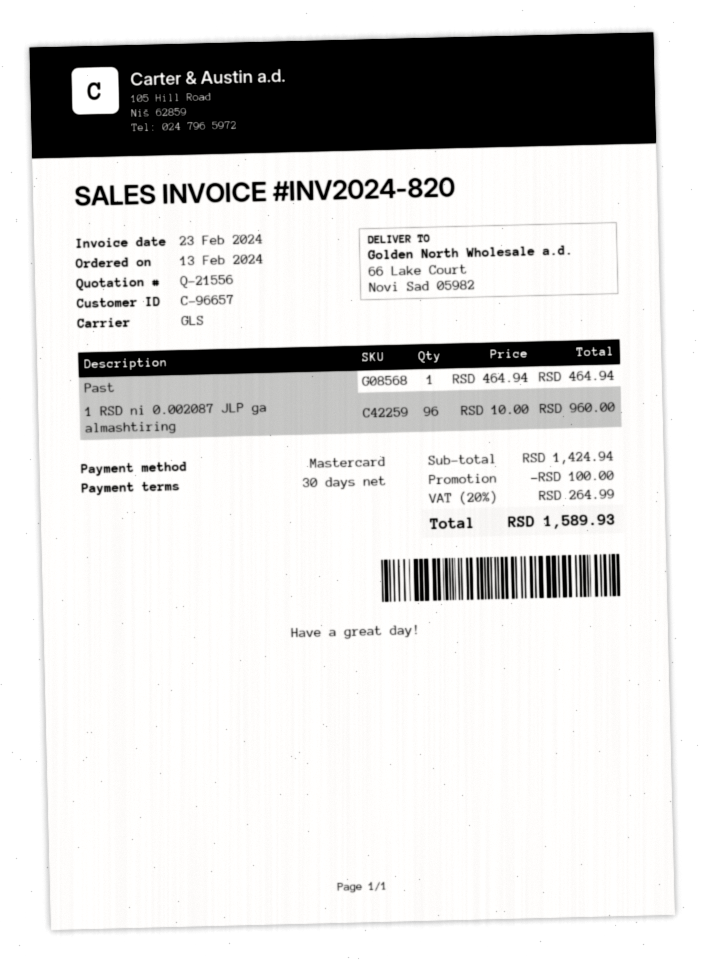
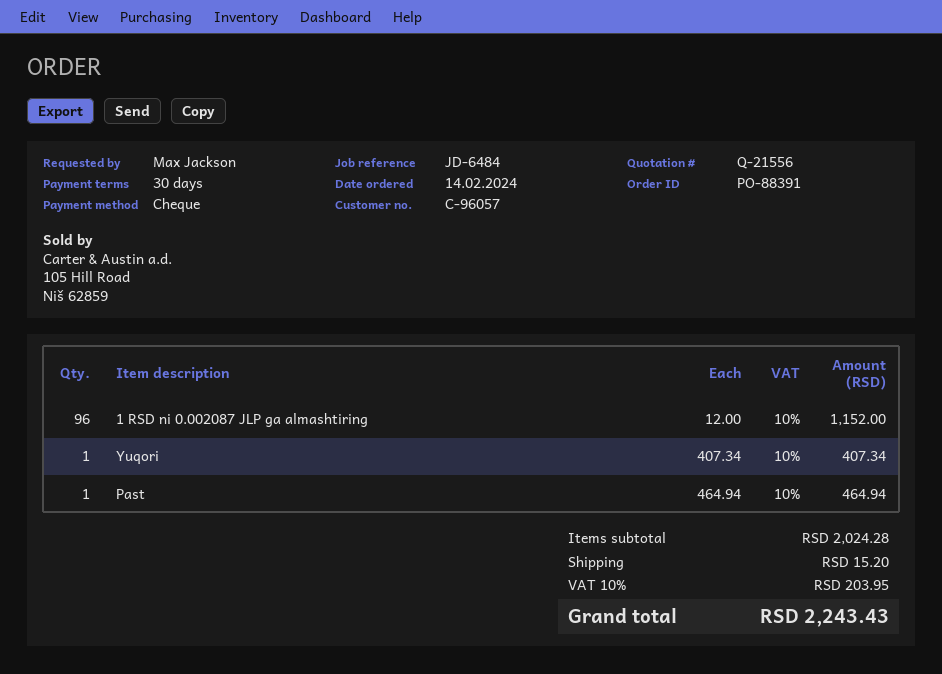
order date: 2024-02-13 -> 2024-02-14
customer number: C-96657 -> C-96057
payment method: Mastercard -> cheque
1 RSD ni 0.002087 JLP ga almashtiring: 96 x 10.00 = 960.00 -> 96 x 12.00 = 1152.00
Yuqori: none -> 1 x 407.34 = 407.34
subtotal: 1424.94 -> 2024.28
discount: 100.00 -> none
shipping: none -> 15.20
tax: 20% = 264.99 -> 10% = 203.95
total: 1589.93 -> 2243.43

